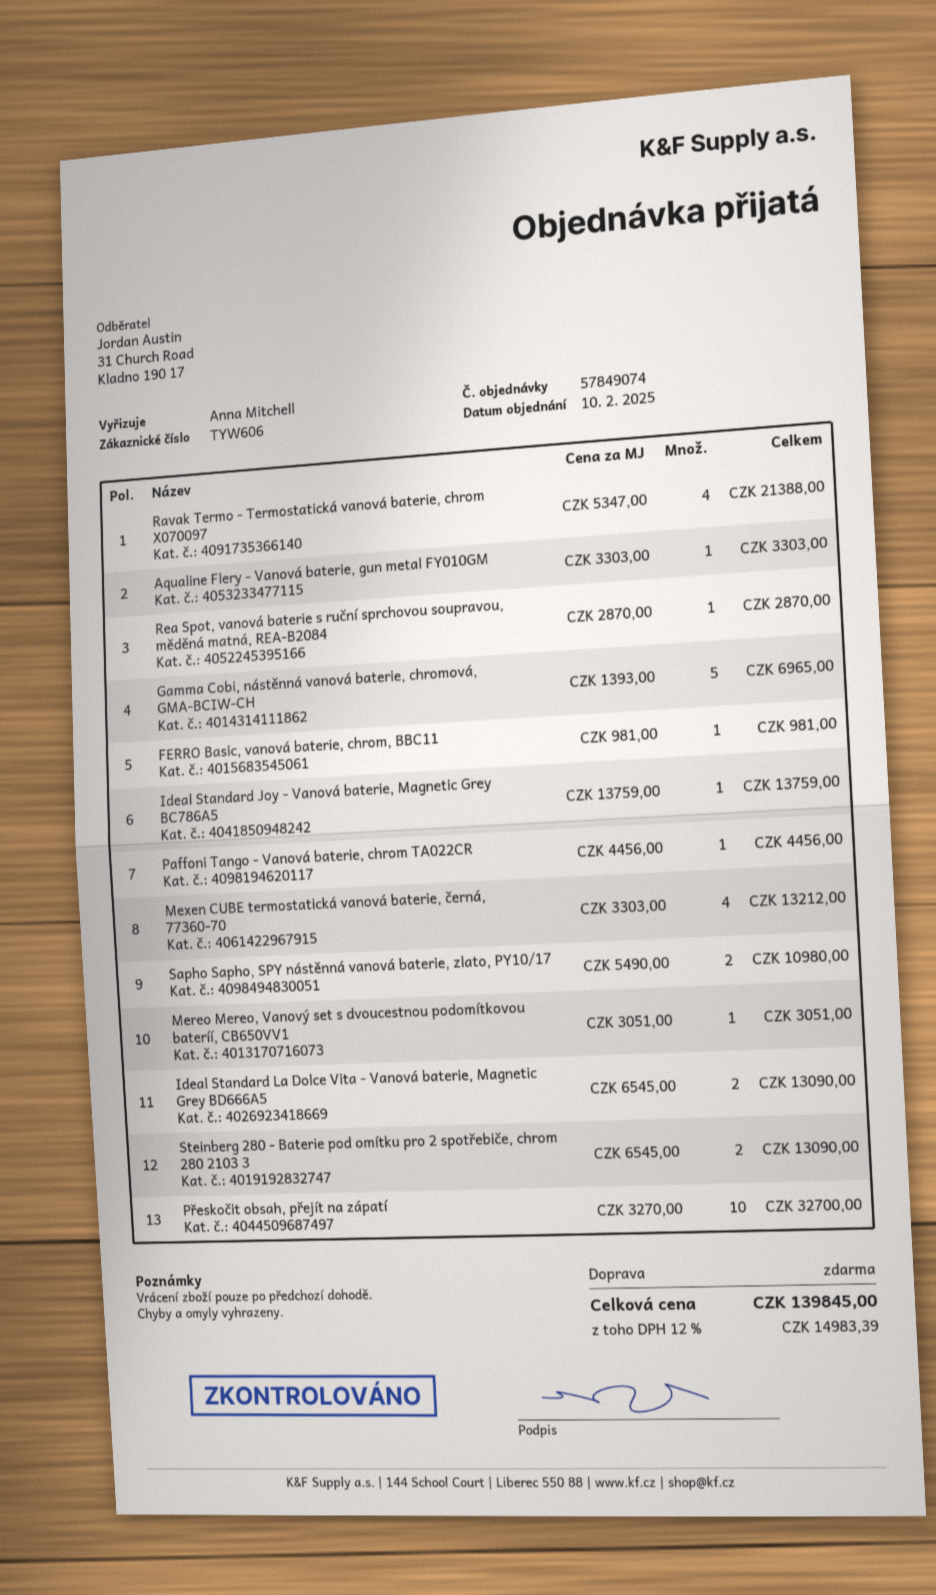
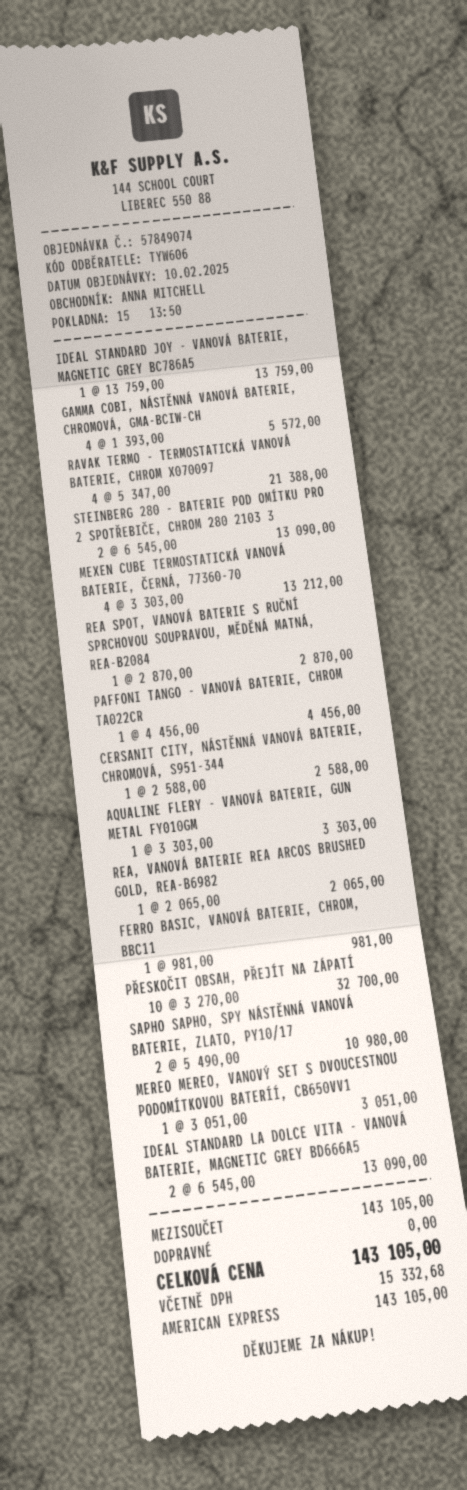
Gamma Cobi, nástěnná vanová baterie, chromová, GMA-BCIW-CH: 5 x 1393.00 = 6965.00 -> 4 x 1393.00 = 5572.00
CERSANIT CITY, NÁSTĚNNÁ VANOVÁ BATERIE, CHROMOVÁ, S951-344: none -> 1 x 2588.00 = 2588.00
REA, VANOVÁ BATERIE REA ARCOS BRUSHED GOLD, REA-B6982: none -> 1 x 2065.00 = 2065.00
tax: 14983.39 -> 15332.68
total: 139845.00 -> 143105.00

